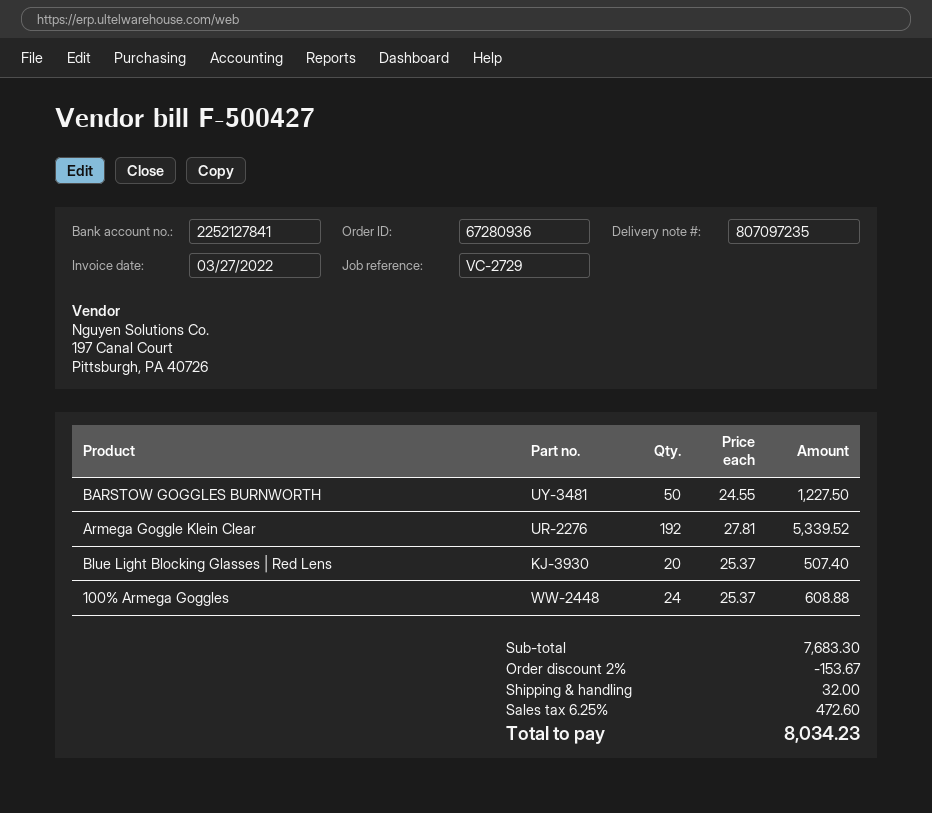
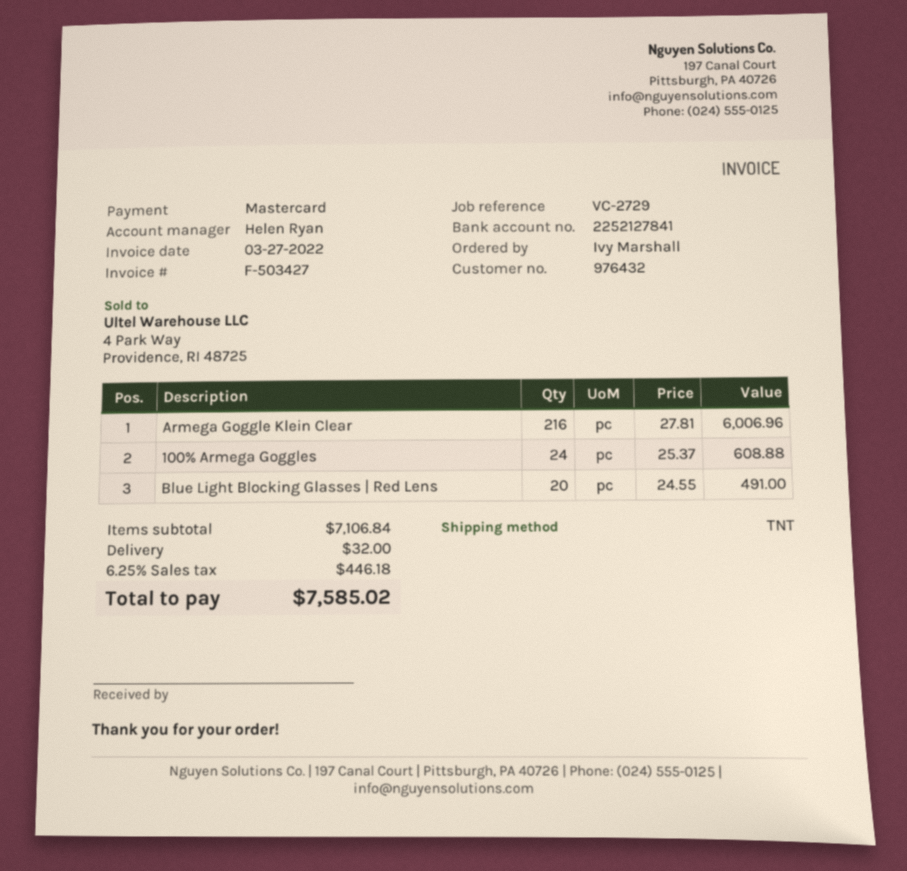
invoice number: F-500427 -> F-503427
BARSTOW GOGGLES BURNWORTH: 50 x 24.55 = 1227.50 -> none
Armega Goggle Klein Clear: 192 x 27.81 = 5339.52 -> 216 x 27.81 = 6006.96
Blue Light Blocking Glasses | Red Lens: 20 x 25.37 = 507.40 -> 20 x 24.55 = 491.00
subtotal: 7683.30 -> 7106.84
discount: 2% = 153.67 -> none
tax: 6.25% = 472.60 -> 6.25% = 446.18
total: 8034.23 -> 7585.02

